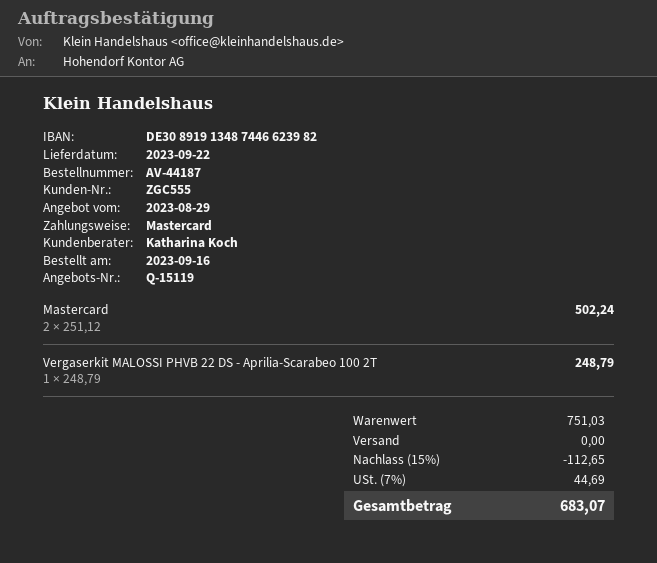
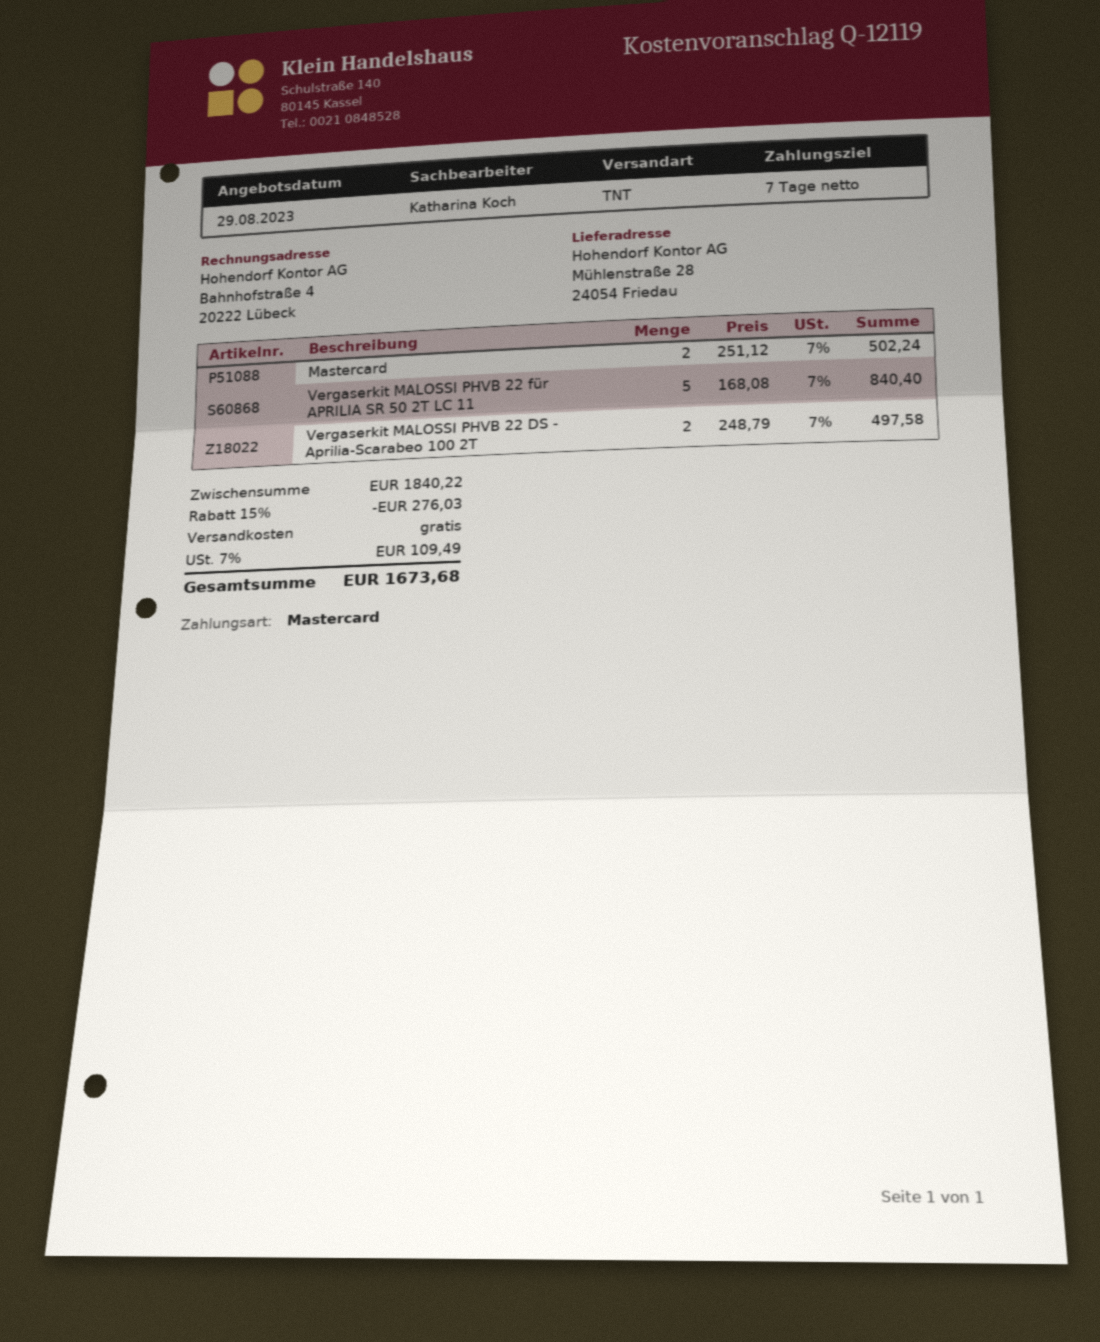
quote number: Q-15119 -> Q-12119
Vergaserkit MALOSSI PHVB 22 DS - Aprilia-Scarabeo 100 2T: 1 x 248.79 = 248.79 -> 2 x 248.79 = 497.58
Vergaserkit MALOSSI PHVB 22 für APRILIA SR 50 2T LC 11: none -> 5 x 168.08 = 840.40
subtotal: 751.03 -> 1840.22
discount: 15% = 112.65 -> 15% = 276.03
tax: 7% = 44.69 -> 7% = 109.49
total: 683.07 -> 1673.68

